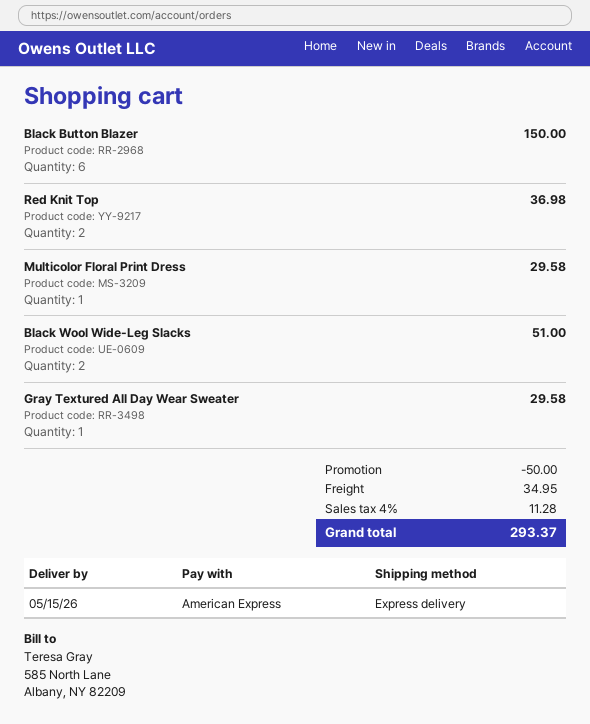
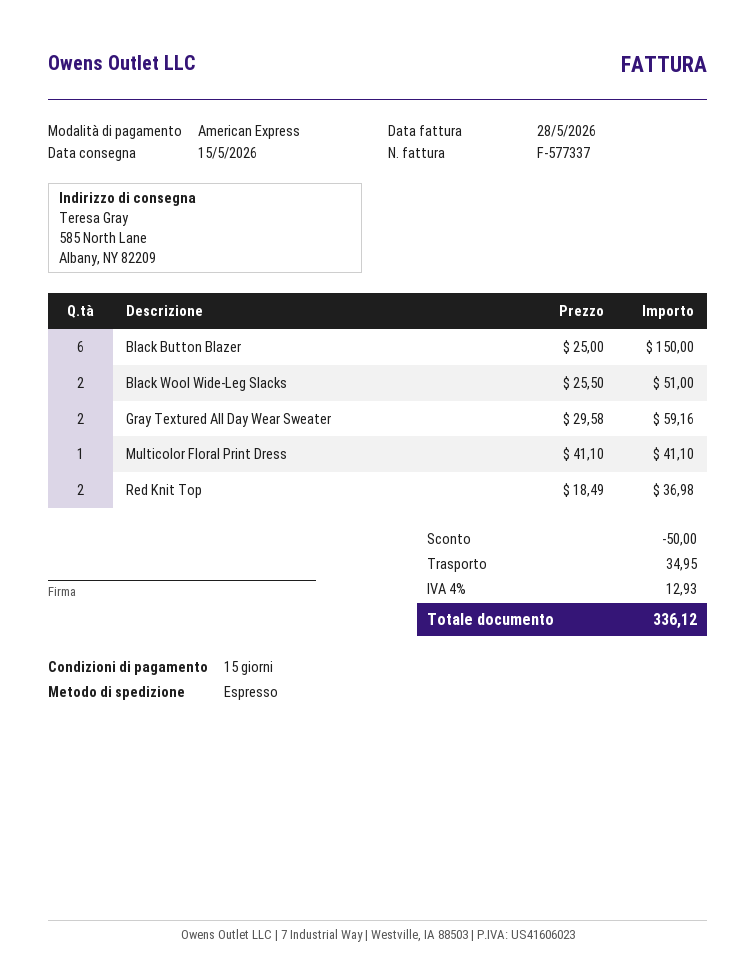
Multicolor Floral Print Dress: 1 for 29.58 -> 1 for 41.10
Gray Textured All Day Wear Sweater: 1 for 29.58 -> 2 for 59.16
tax: 4% = 11.28 -> 4% = 12.93
total: 293.37 -> 336.12

